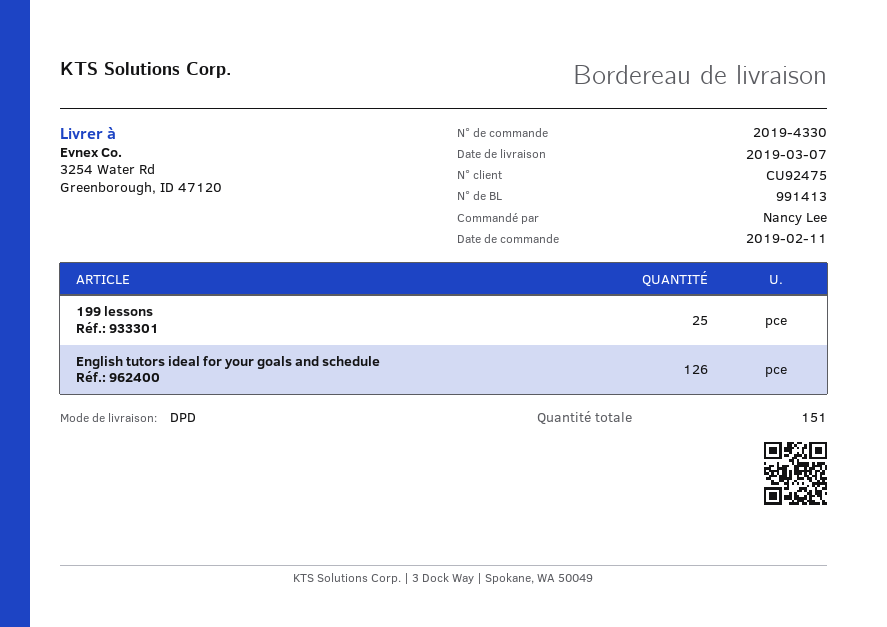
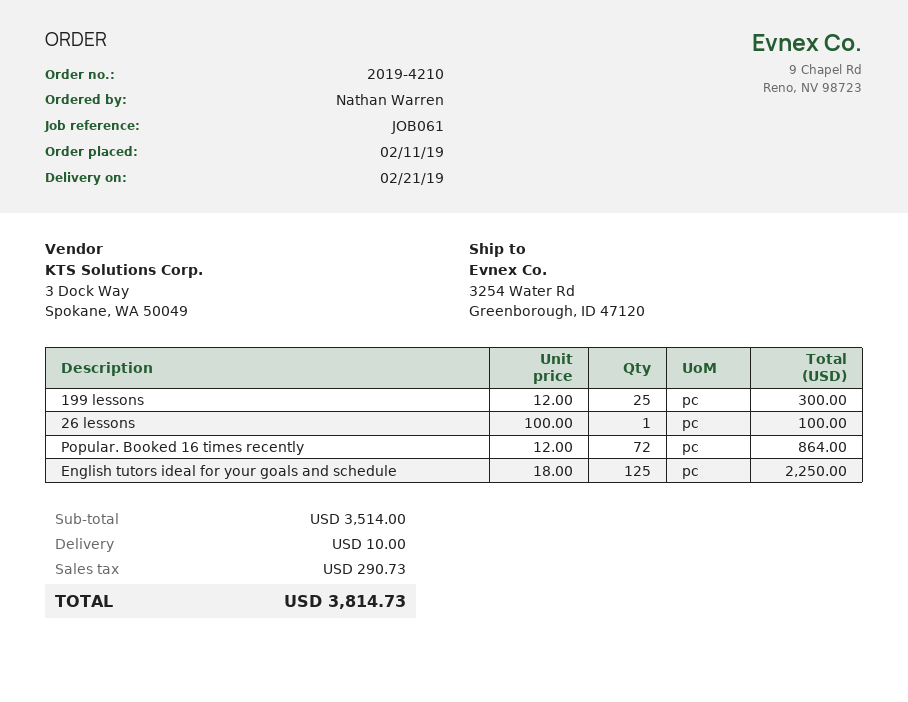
order number: 2019-4330 -> 2019-4210
delivery date: 2019-03-07 -> 2019-02-21
ordered by: Nancy Lee -> Nathan Warren
English tutors ideal for your goals and schedule: 126 -> 125
26 lessons: none -> 1
Popular. Booked 16 times recently: none -> 72

